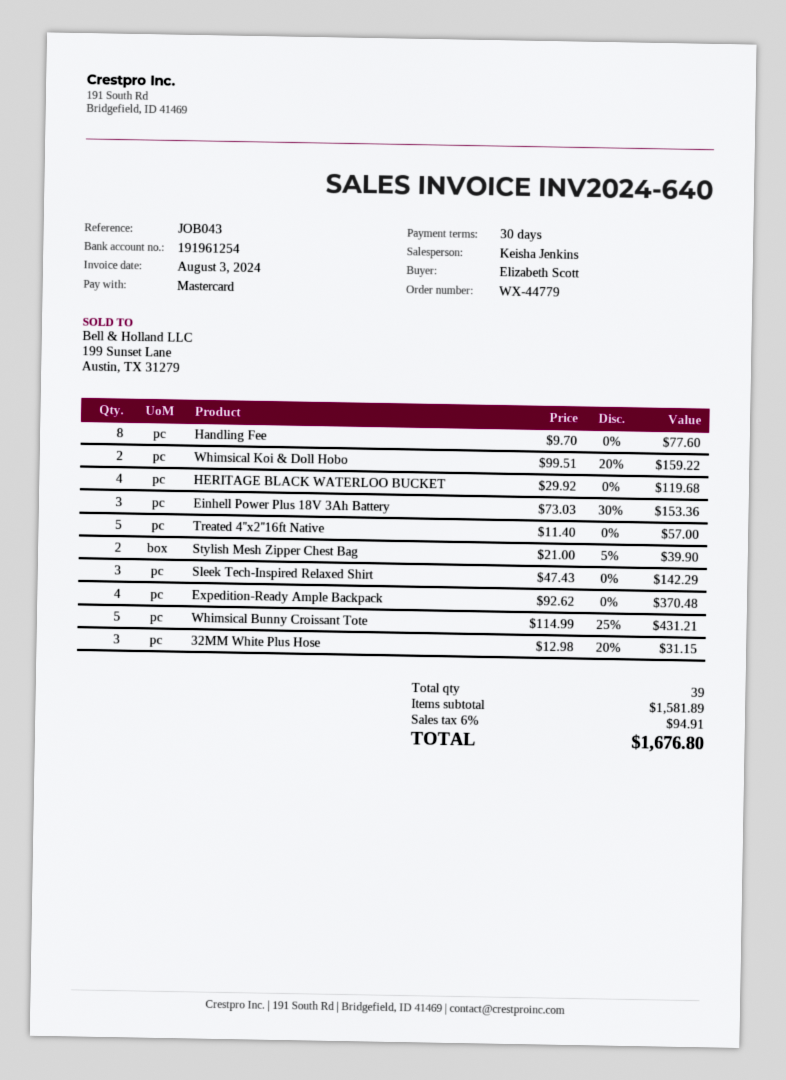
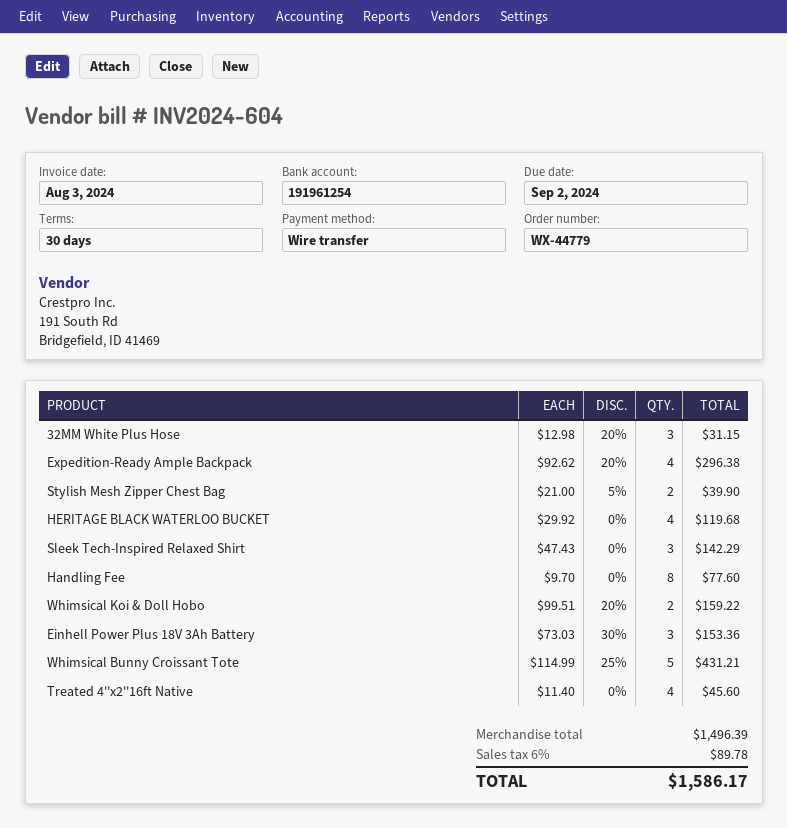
invoice number: INV2024-640 -> INV2024-604
payment method: Mastercard -> bank transfer
Treated 4''x2''16ft Native: 5 x 11.40 = 57.00 -> 4 x 11.40 = 45.60
Expedition-Ready Ample Backpack: 4 x 92.62 = 370.48 -> 4 x 92.62 - 20% = 296.38
subtotal: 1581.89 -> 1496.39
tax: 6% = 94.91 -> 6% = 89.78
total: 1676.80 -> 1586.17

